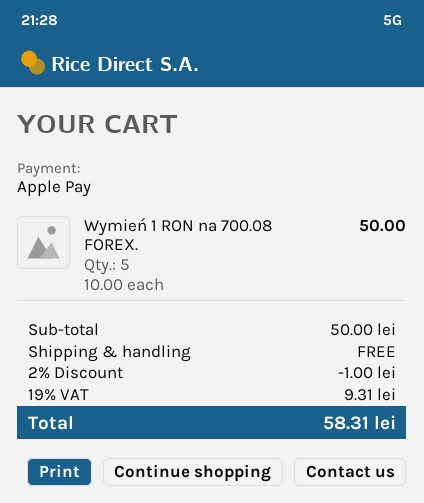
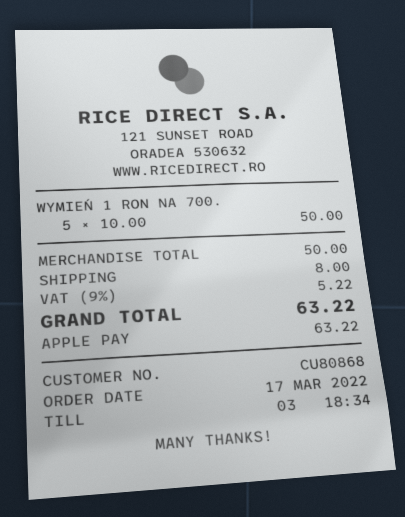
discount: 2% = 1.00 -> none
shipping: 0.00 -> 8.00
tax: 19% = 9.31 -> 9% = 5.22
total: 58.31 -> 63.22

